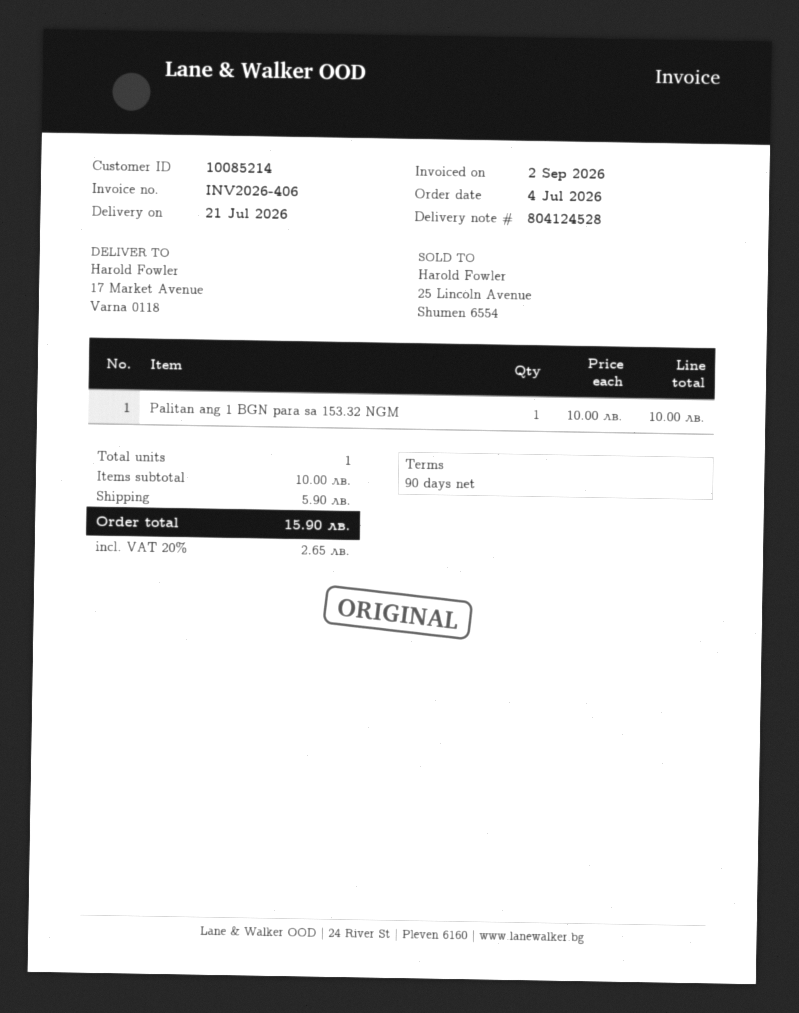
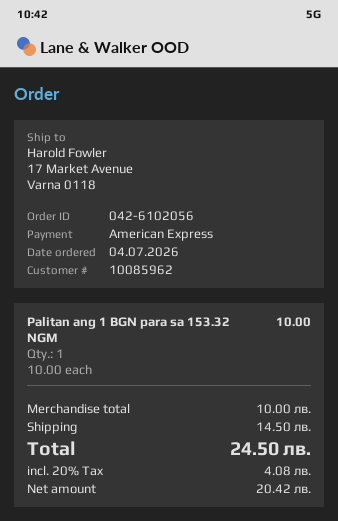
customer number: 10085214 -> 10085962
shipping: 5.90 -> 14.50
tax: 20% = 2.65 -> 20% = 4.08
total: 15.90 -> 24.50

